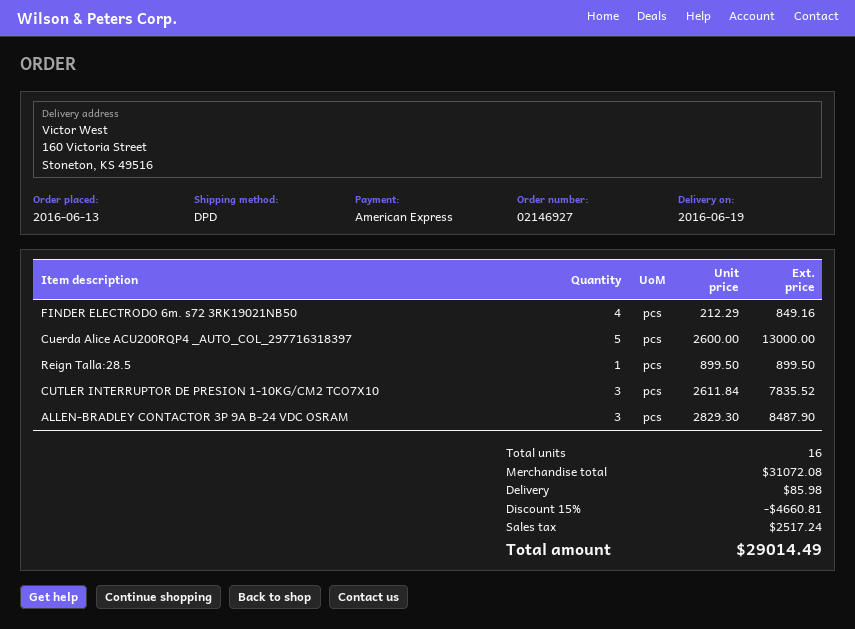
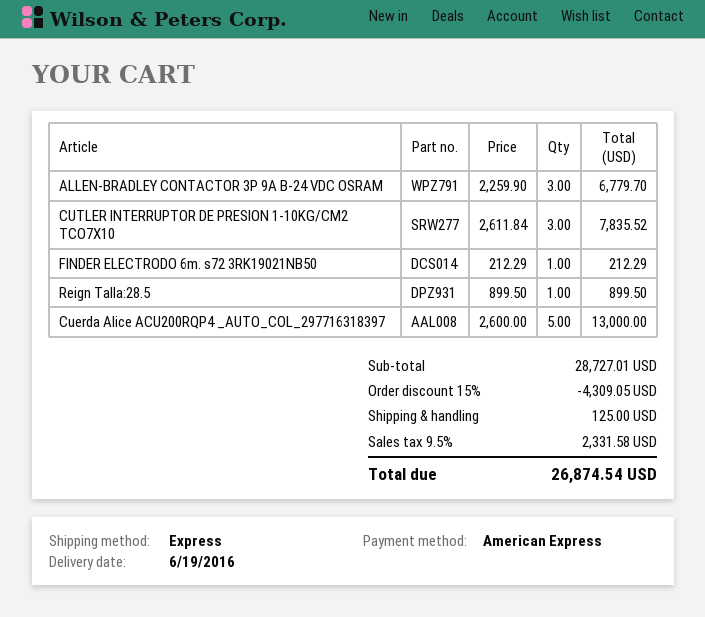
shipping method: DPD -> express
FINDER ELECTRODO 6m. s72 3RK19021NB50: 4 x 212.29 = 849.16 -> 1 x 212.29 = 212.29
ALLEN-BRADLEY CONTACTOR 3P 9A B-24 VDC OSRAM: 3 x 2829.30 = 8487.90 -> 3 x 2259.90 = 6779.70
subtotal: 31072.08 -> 28727.01
discount: 15% = 4660.81 -> 15% = 4309.05
shipping: 85.98 -> 125.00
tax: 2517.24 -> 2331.58
total: 29014.49 -> 26874.54

